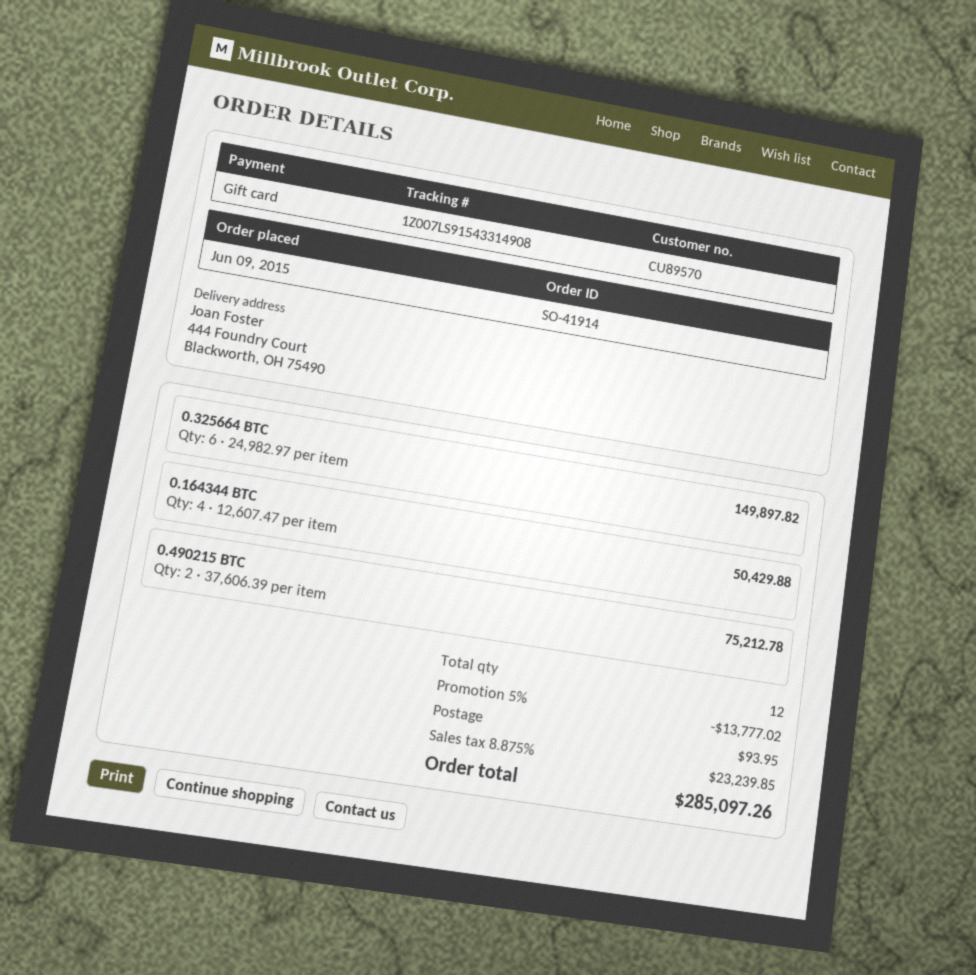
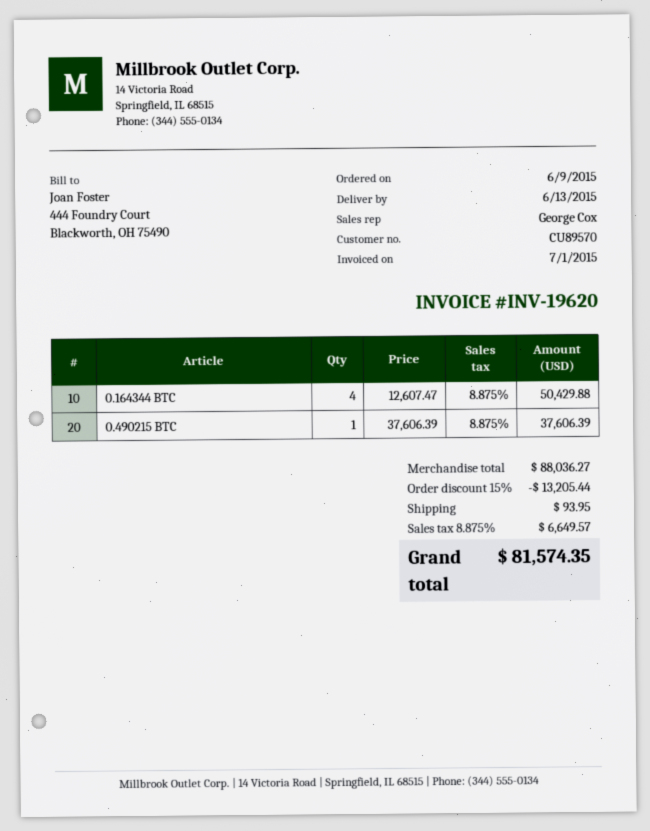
0.325664 BTC: 6 x 24982.97 = 149897.82 -> none
0.490215 BTC: 2 x 37606.39 = 75212.78 -> 1 x 37606.39 = 37606.39
discount: 5% = 13777.02 -> 15% = 13205.44
tax: 8.875% = 23239.85 -> 8.875% = 6649.57
total: 285097.26 -> 81574.35

